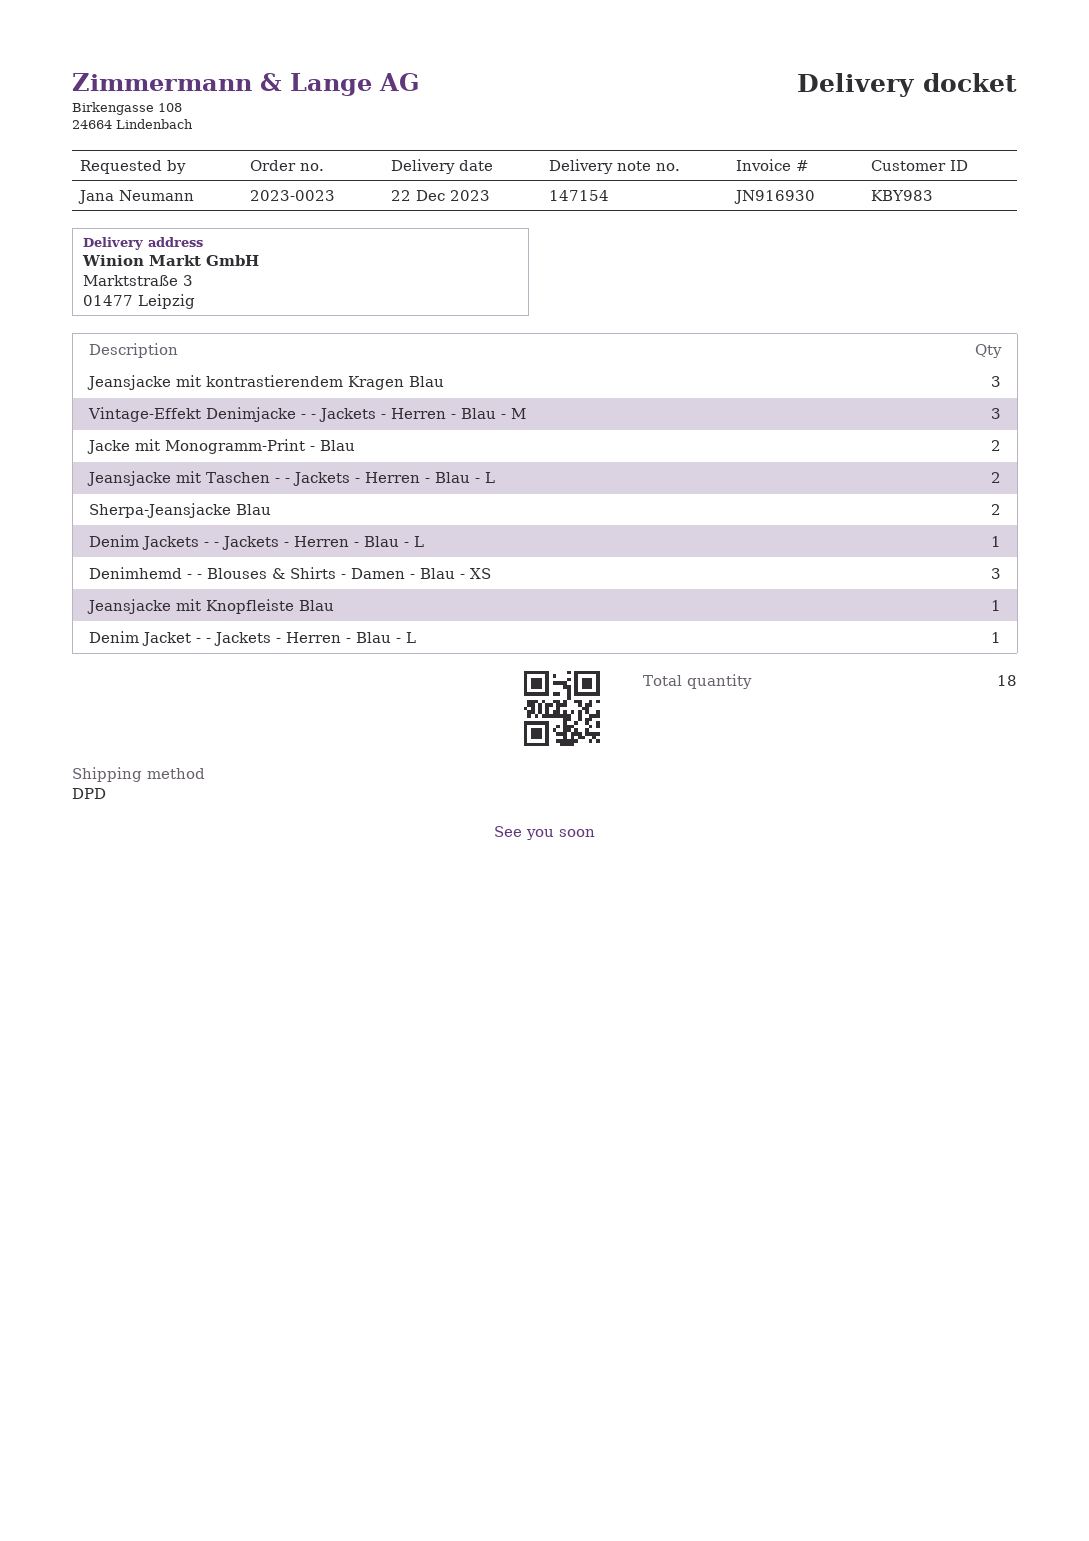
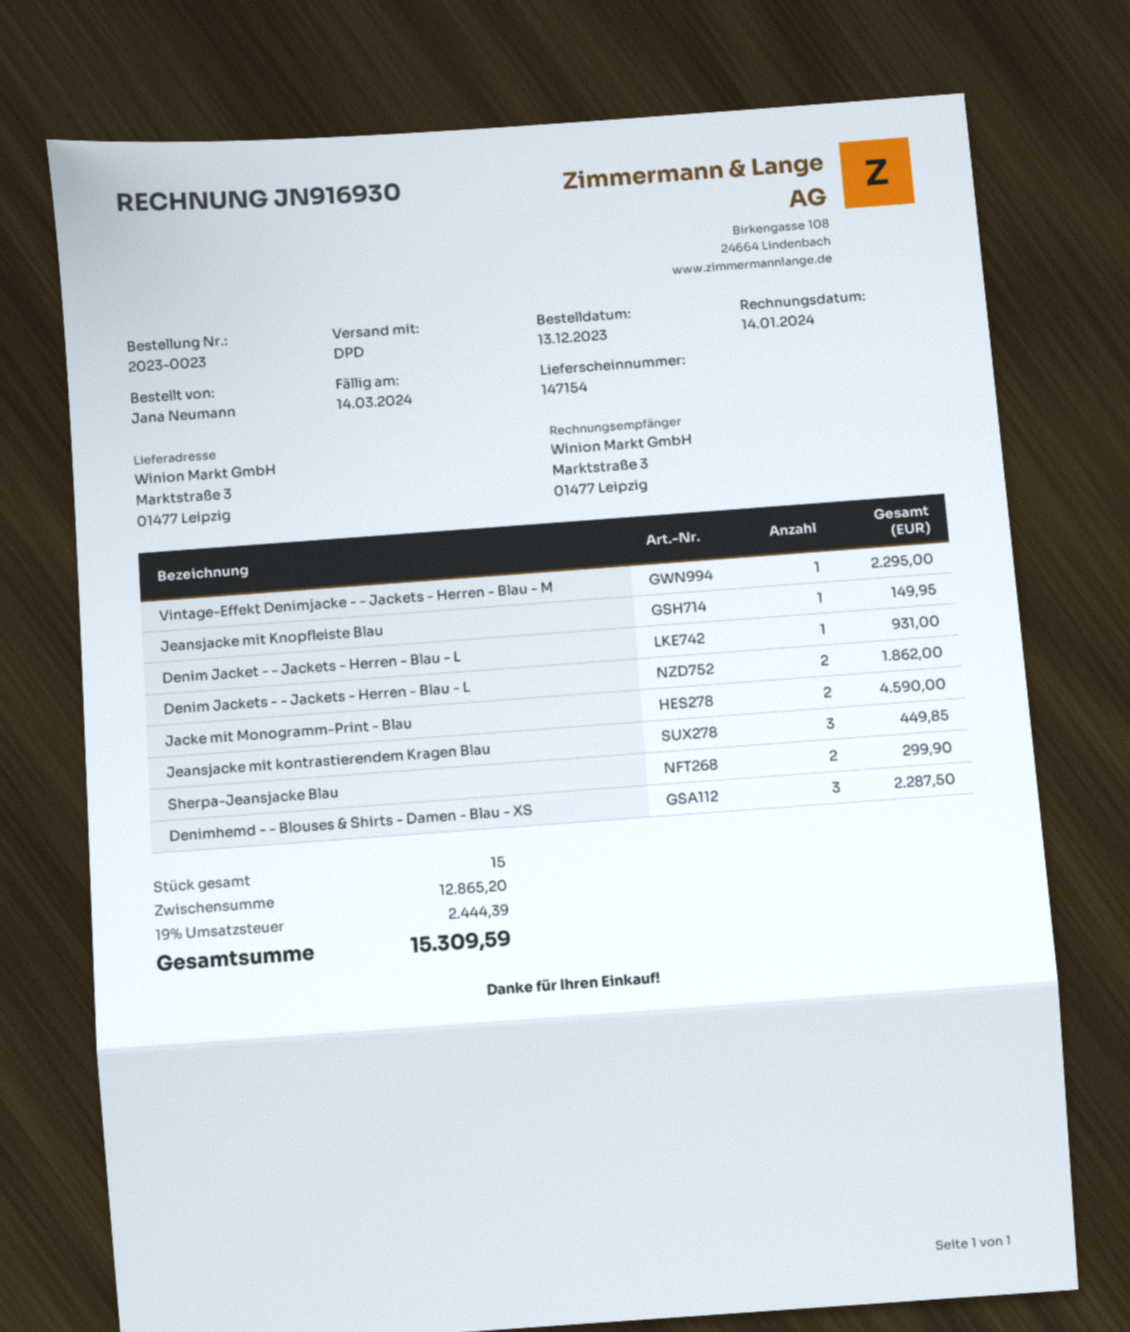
Vintage-Effekt Denimjacke - - Jackets - Herren - Blau - M: 3 -> 1
Jeansjacke mit Taschen - - Jackets - Herren - Blau - L: 2 -> none
Denim Jackets - - Jackets - Herren - Blau - L: 1 -> 2
total quantity: 18 -> 15

